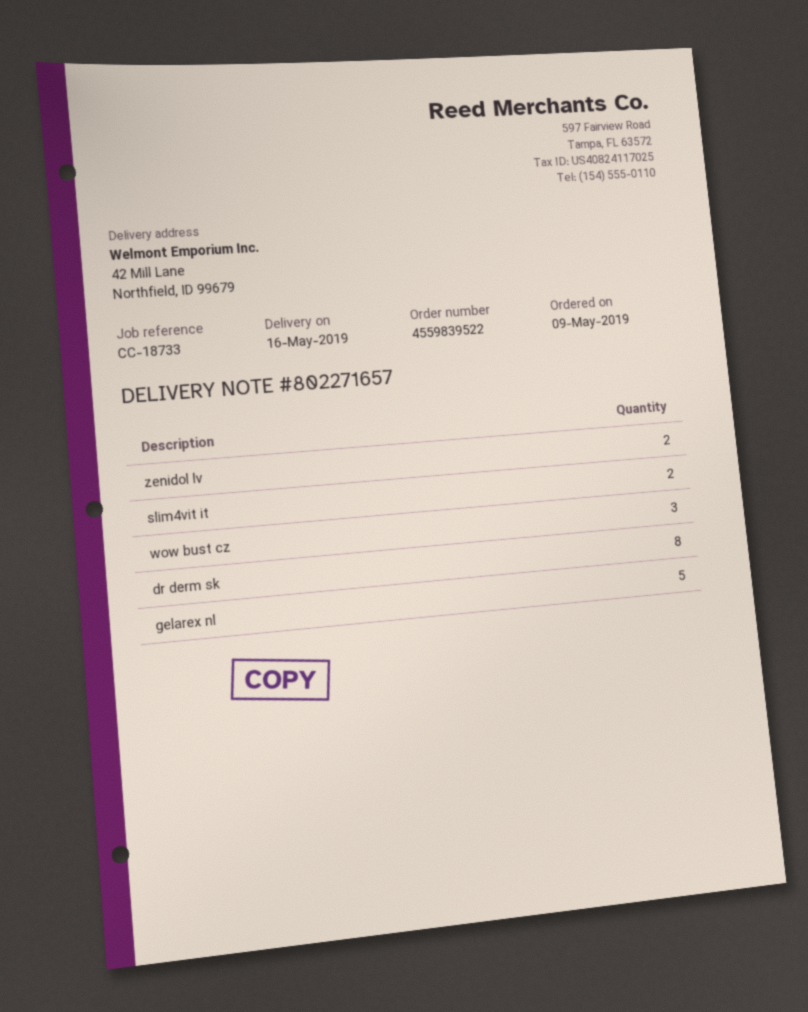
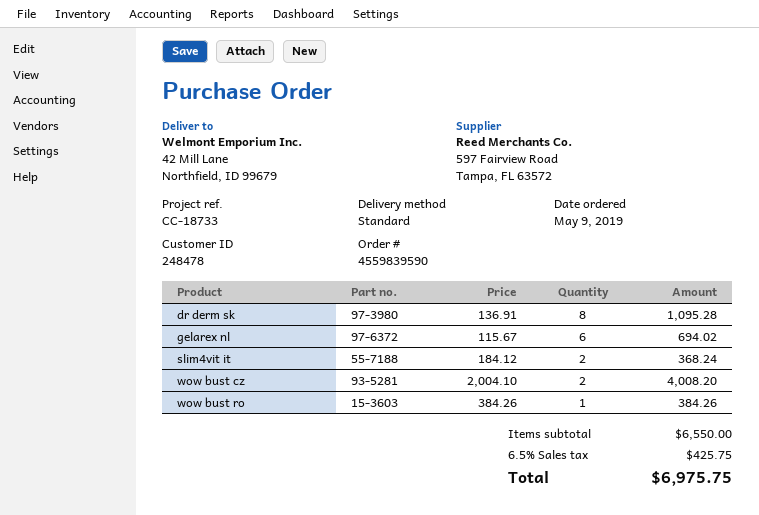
order number: 4559839522 -> 4559839590
zenidol lv: 2 -> none
wow bust cz: 3 -> 2
gelarex nl: 5 -> 6
wow bust ro: none -> 1

